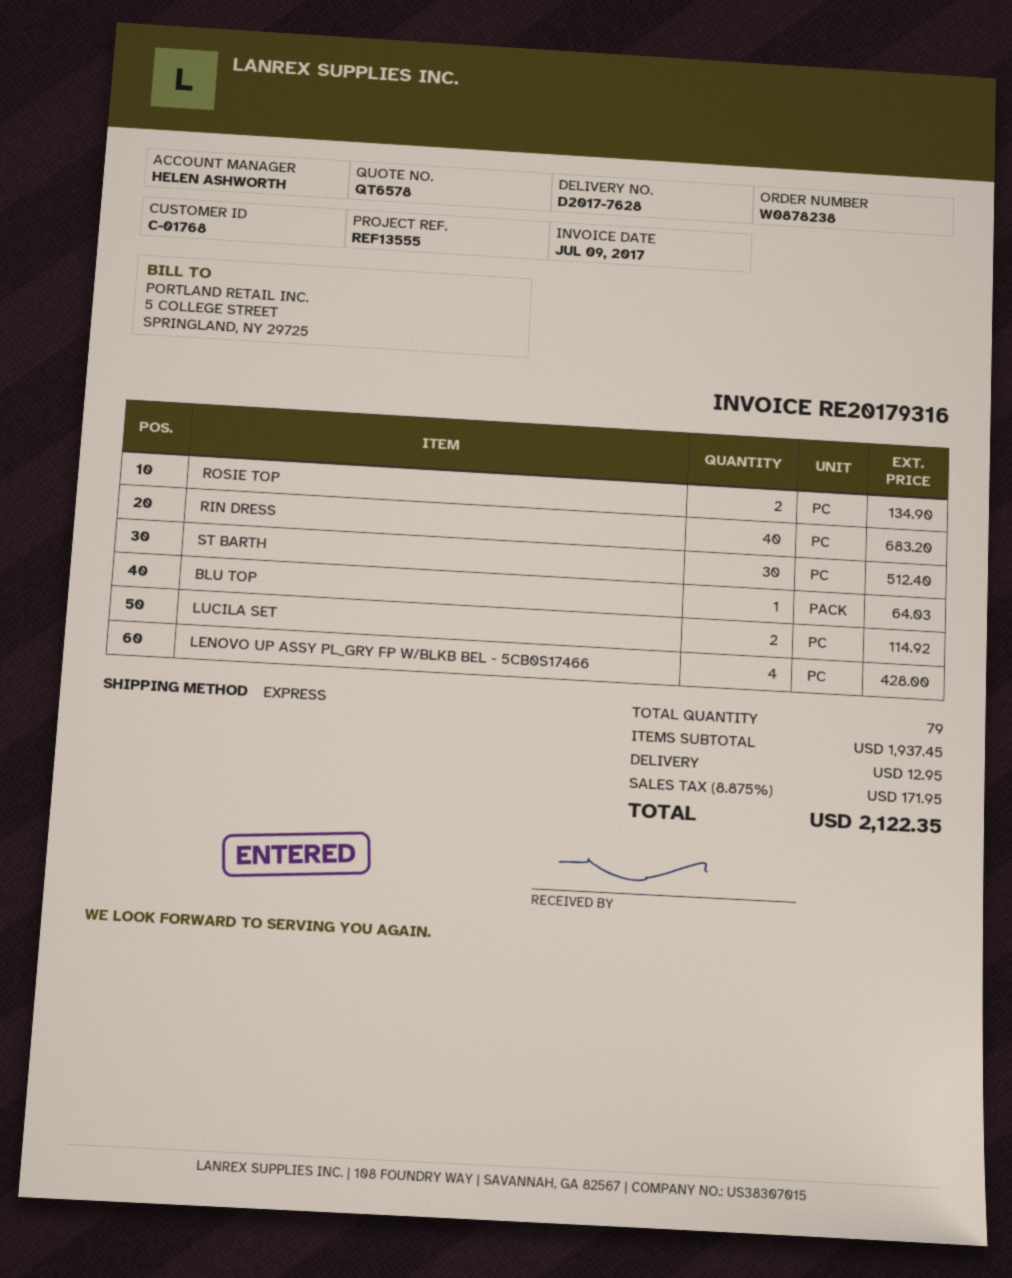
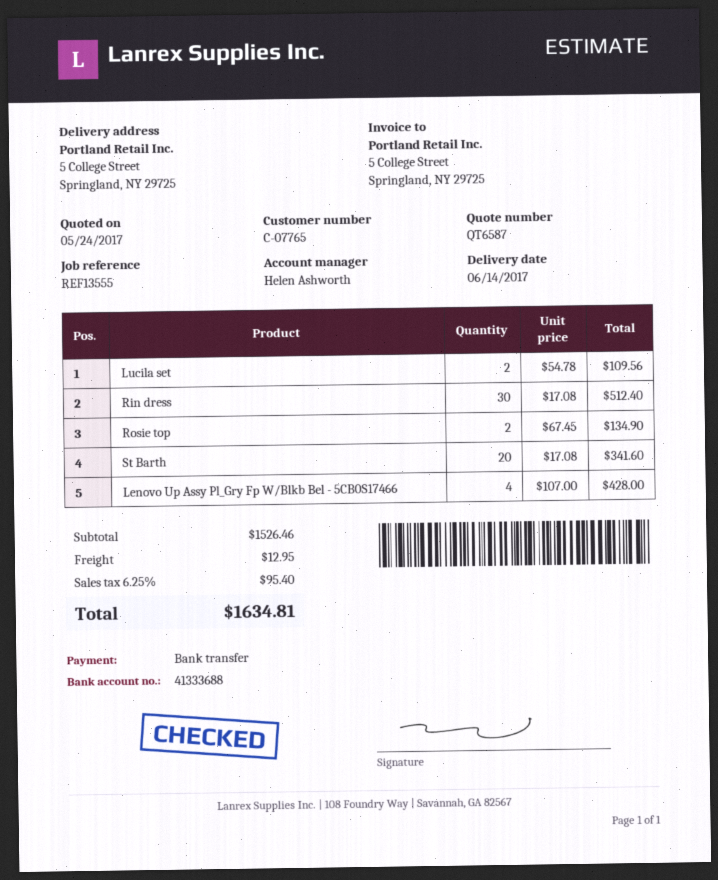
quote number: QT6578 -> QT6587
customer number: C-01768 -> C-07765
RIN DRESS: 40 for 683.20 -> 30 for 512.40
ST BARTH: 30 for 512.40 -> 20 for 341.60
BLU TOP: 1 for 64.03 -> none
LUCILA SET: 2 for 114.92 -> 2 for 109.56
subtotal: 1937.45 -> 1526.46
tax: 8.875% = 171.95 -> 6.25% = 95.40
total: 2122.35 -> 1634.81

